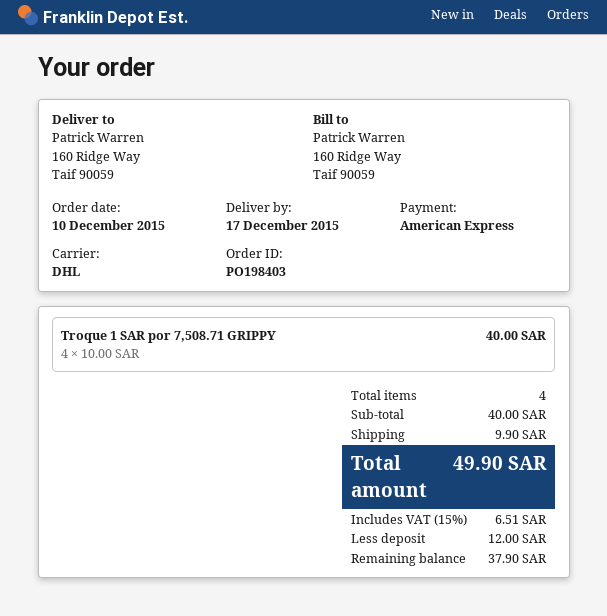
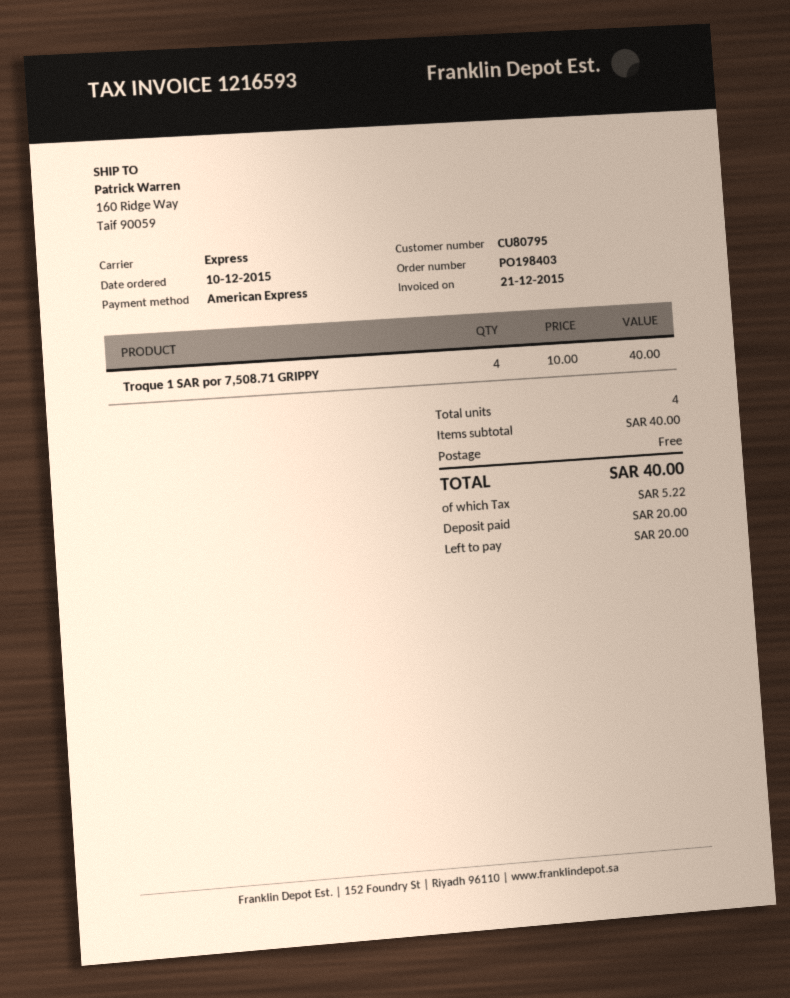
shipping method: DHL -> express
shipping: 9.90 -> 0.00
tax: 6.51 -> 5.22
total: 49.90 -> 40.00
deposit: 12.00 -> 20.00
balance: 37.90 -> 20.00

